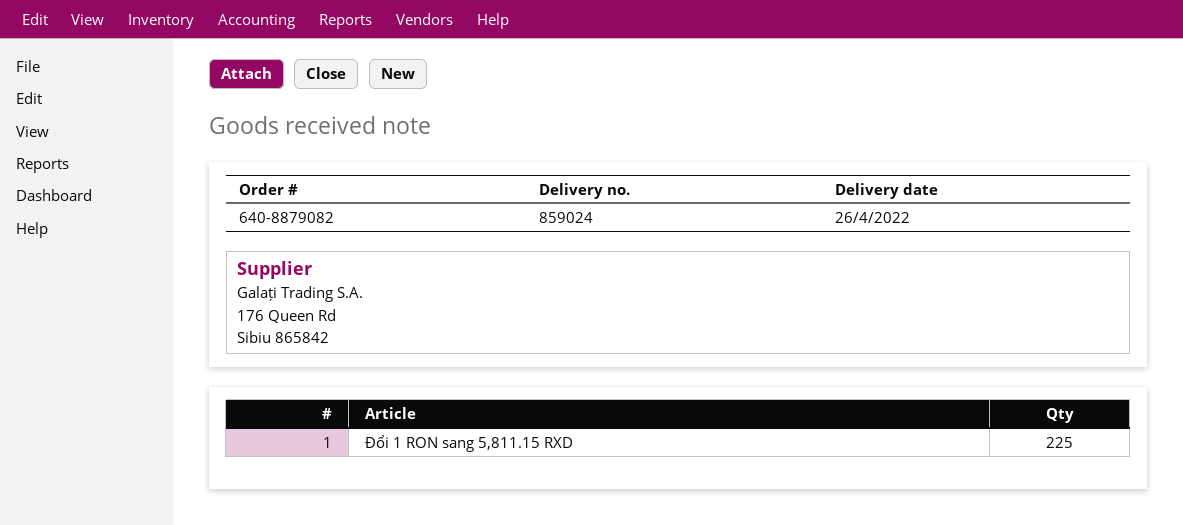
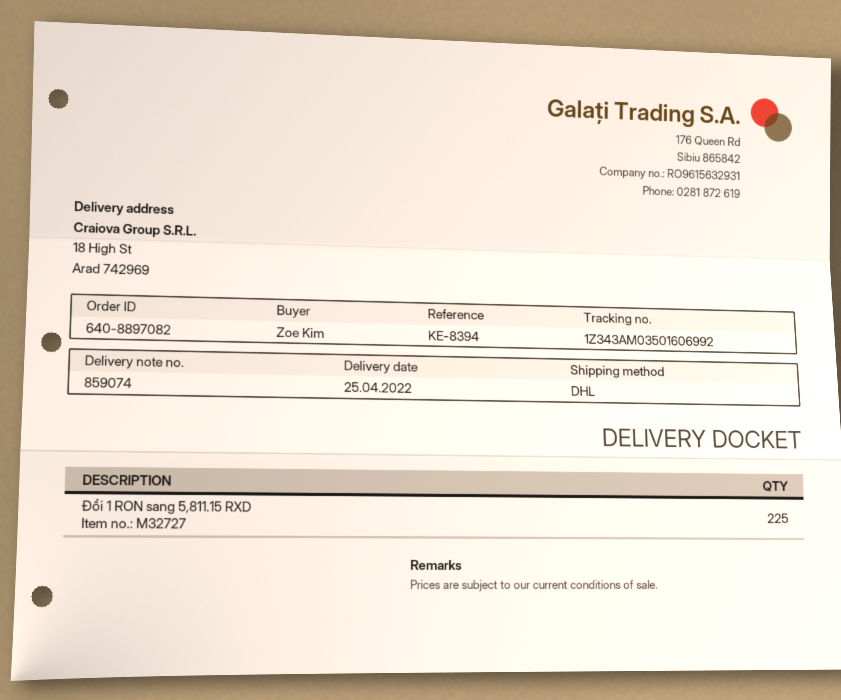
order number: 640-8879082 -> 640-8897082
delivery note number: 859024 -> 859074
delivery date: 2022-04-26 -> 2022-04-25

